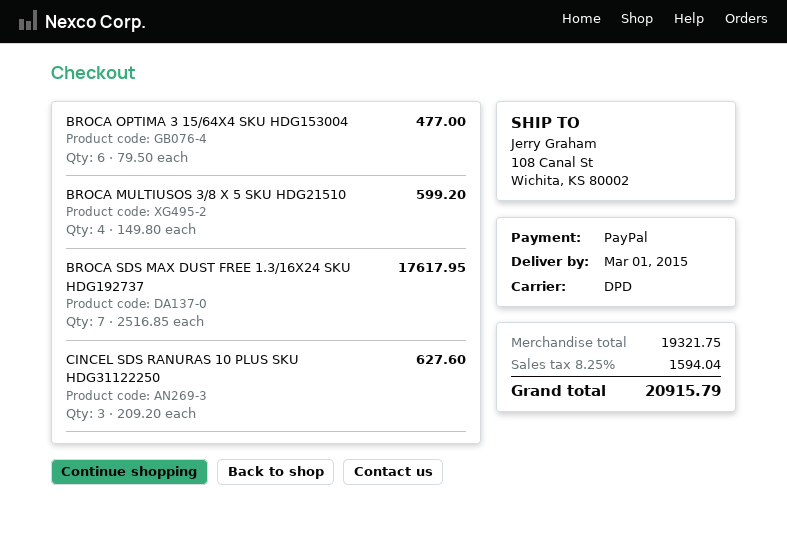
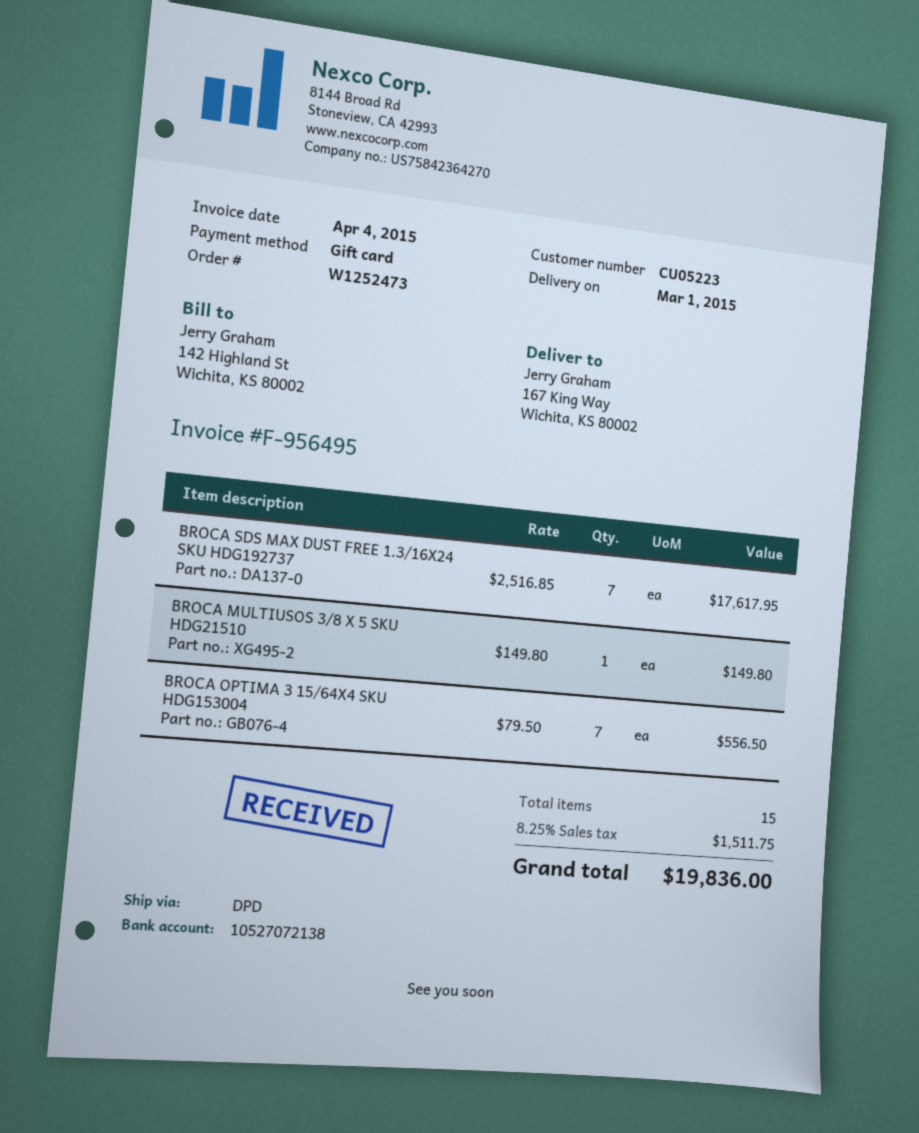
payment method: PayPal -> gift card
ship to: 108 Canal St, Wichita, KS 80002 -> 167 King Way, Wichita, KS 80002
BROCA OPTIMA 3 15/64X4 SKU HDG153004: 6 x 79.50 = 477.00 -> 7 x 79.50 = 556.50
BROCA MULTIUSOS 3/8 X 5 SKU HDG21510: 4 x 149.80 = 599.20 -> 1 x 149.80 = 149.80
CINCEL SDS RANURAS 10 PLUS SKU HDG31122250: 3 x 209.20 = 627.60 -> none
tax: 8.25% = 1594.04 -> 8.25% = 1511.75
total: 20915.79 -> 19836.00

